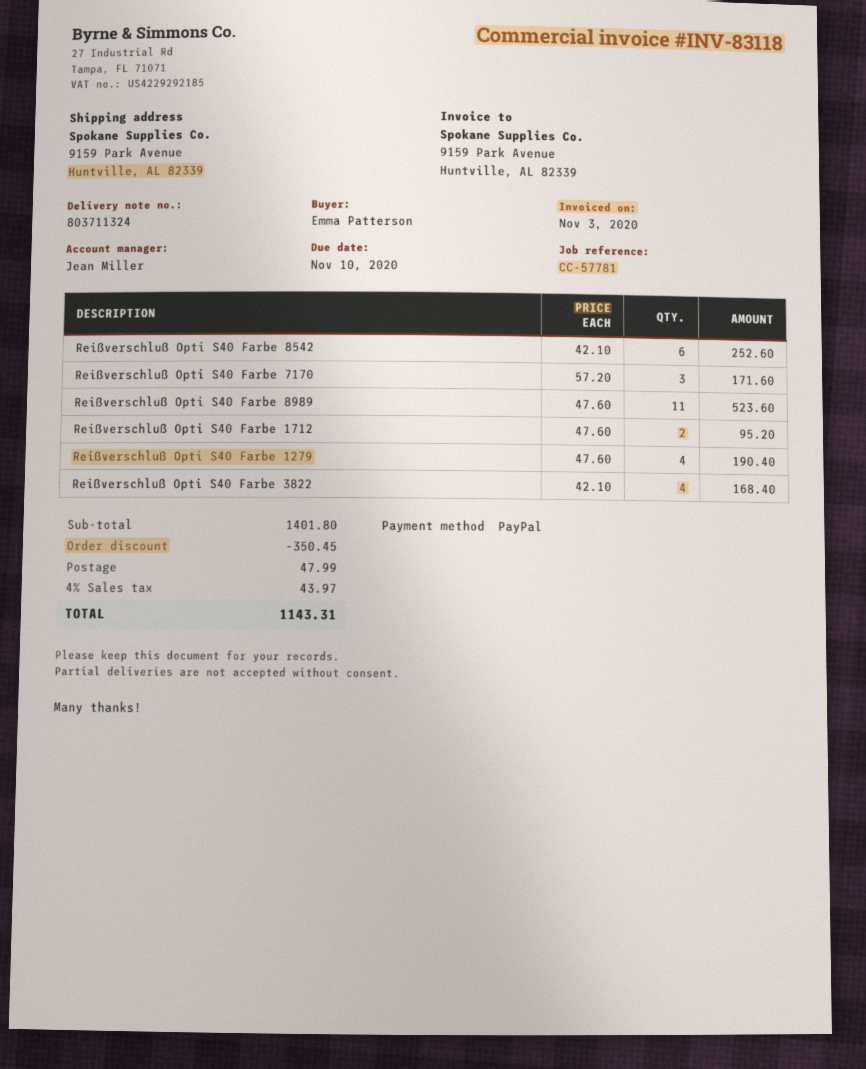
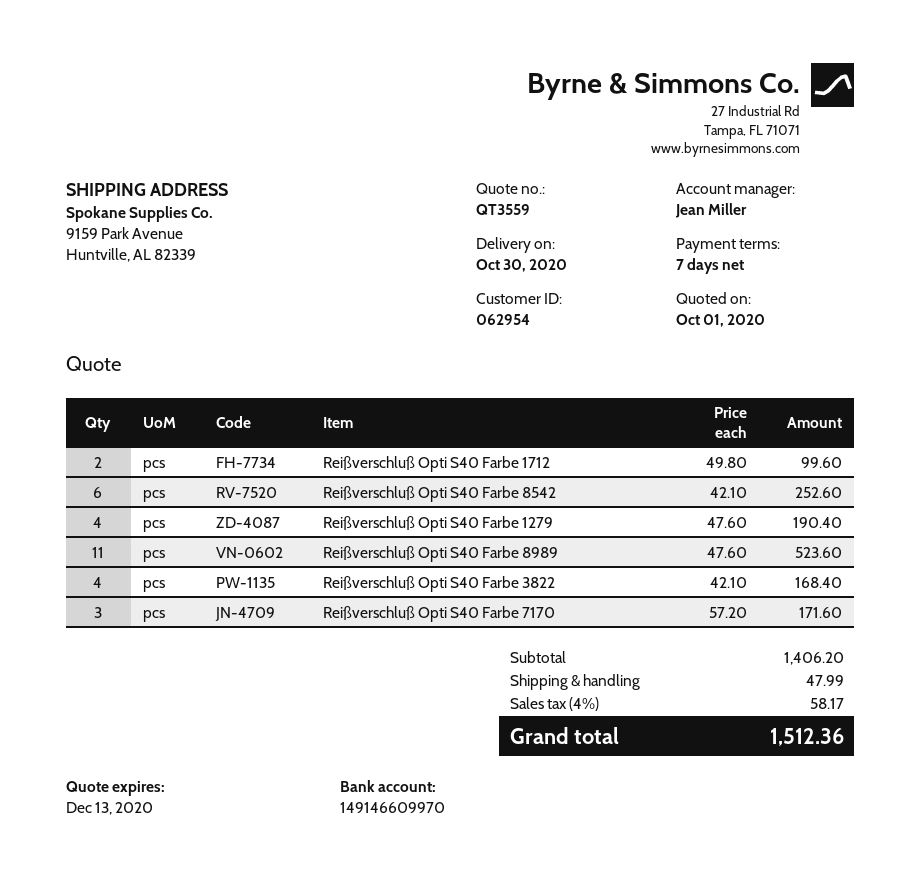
Reißverschluß Opti S40 Farbe 1712: 2 x 47.60 = 95.20 -> 2 x 49.80 = 99.60
subtotal: 1401.80 -> 1406.20
discount: 350.45 -> none
tax: 4% = 43.97 -> 4% = 58.17
total: 1143.31 -> 1512.36

